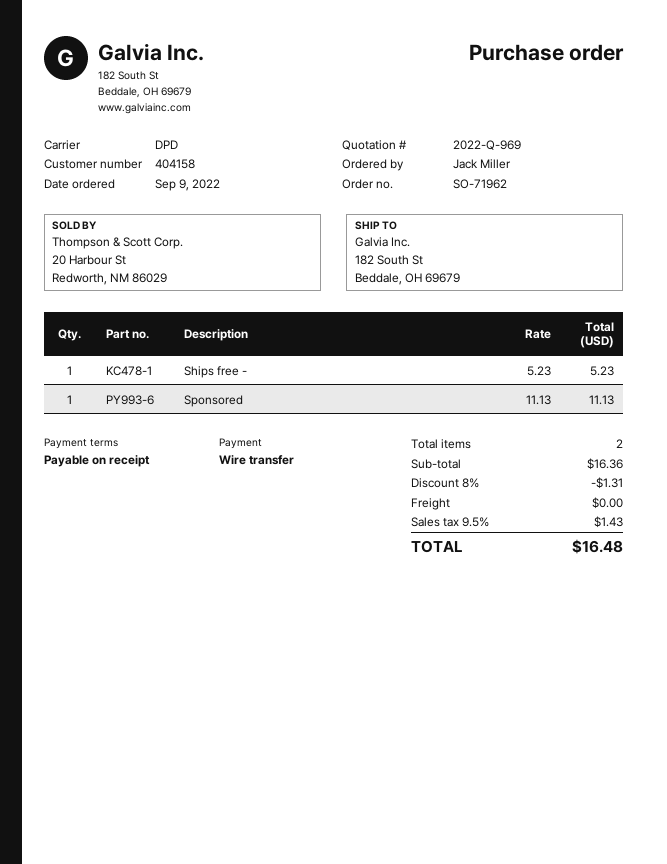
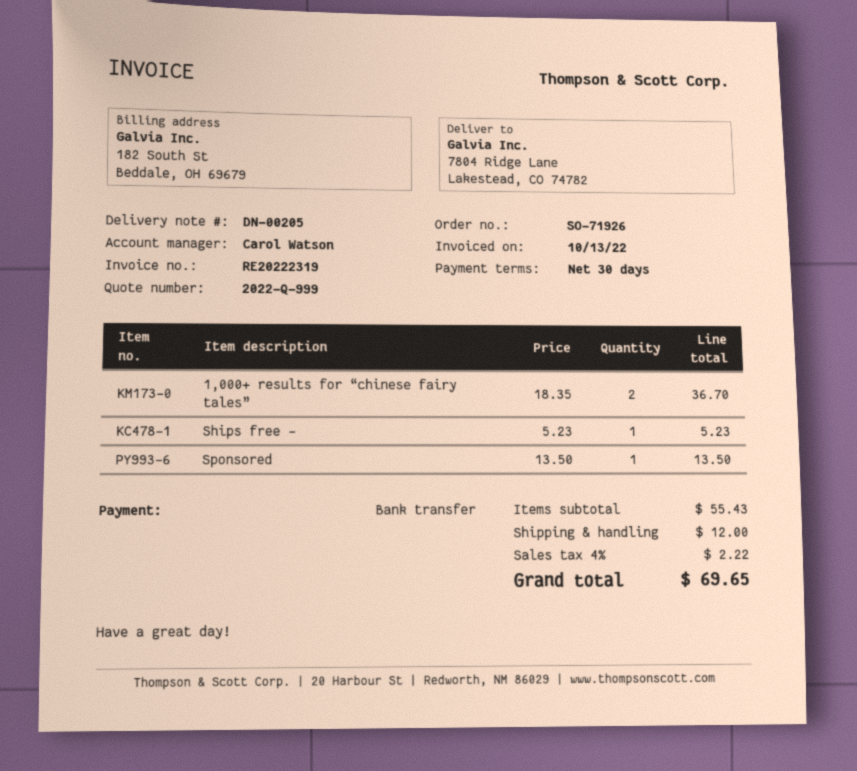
quote number: 2022-Q-969 -> 2022-Q-999
order number: SO-71962 -> SO-71926
payment terms: on receipt -> 30 days
ship to: 182 South St, Beddale, OH 69679 -> 7804 Ridge Lane, Lakestead, CO 74782
Sponsored: 1 x 11.13 = 11.13 -> 1 x 13.50 = 13.50
1,000+ results for “chinese fairy tales”: none -> 2 x 18.35 = 36.70
subtotal: 16.36 -> 55.43
discount: 8% = 1.31 -> none
shipping: 0.00 -> 12.00
tax: 9.5% = 1.43 -> 4% = 2.22
total: 16.48 -> 69.65

